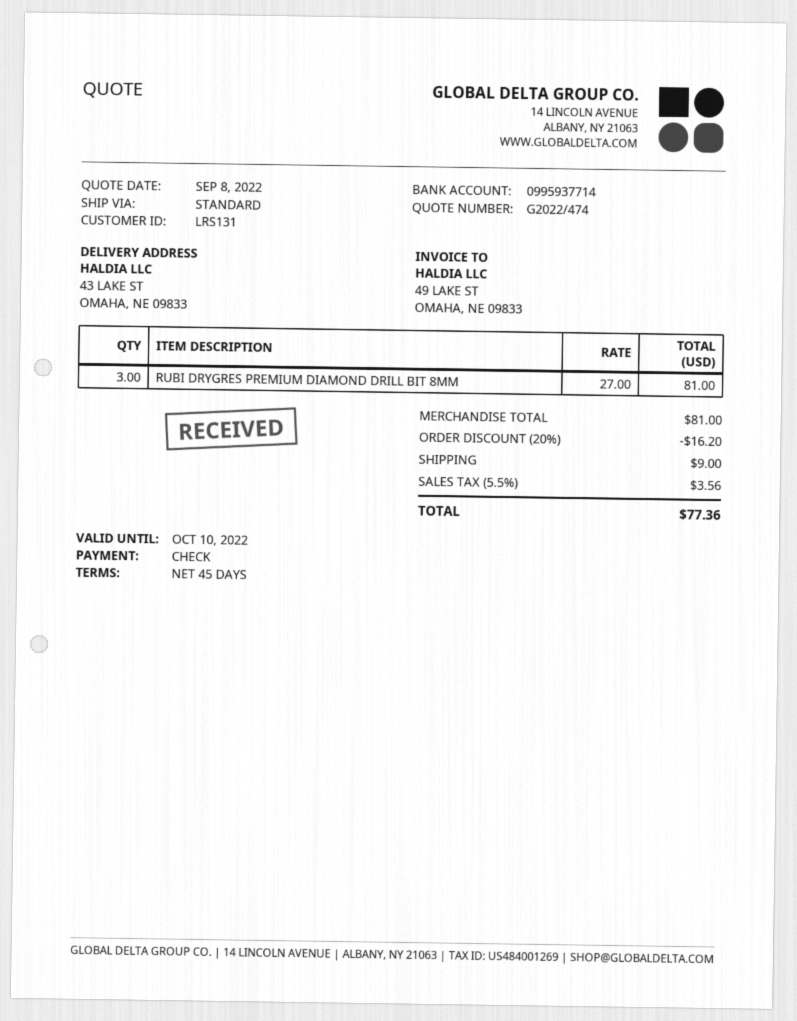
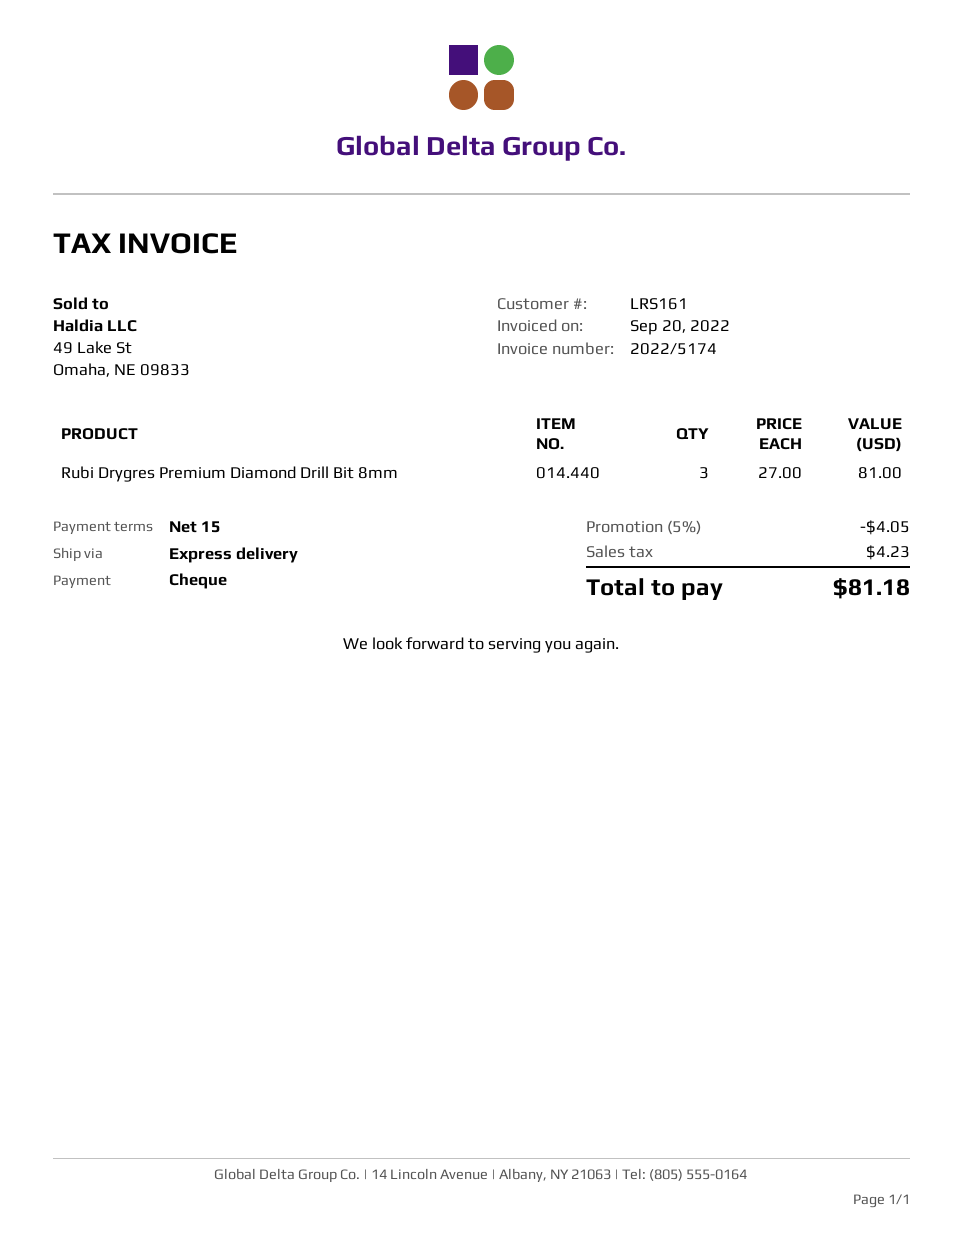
payment terms: 45 days -> 15 days
customer number: LRS131 -> LRS161
shipping method: standard -> express
discount: 20% = 16.20 -> 5% = 4.05
shipping: 9.00 -> none
tax: 3.56 -> 4.23
total: 77.36 -> 81.18

